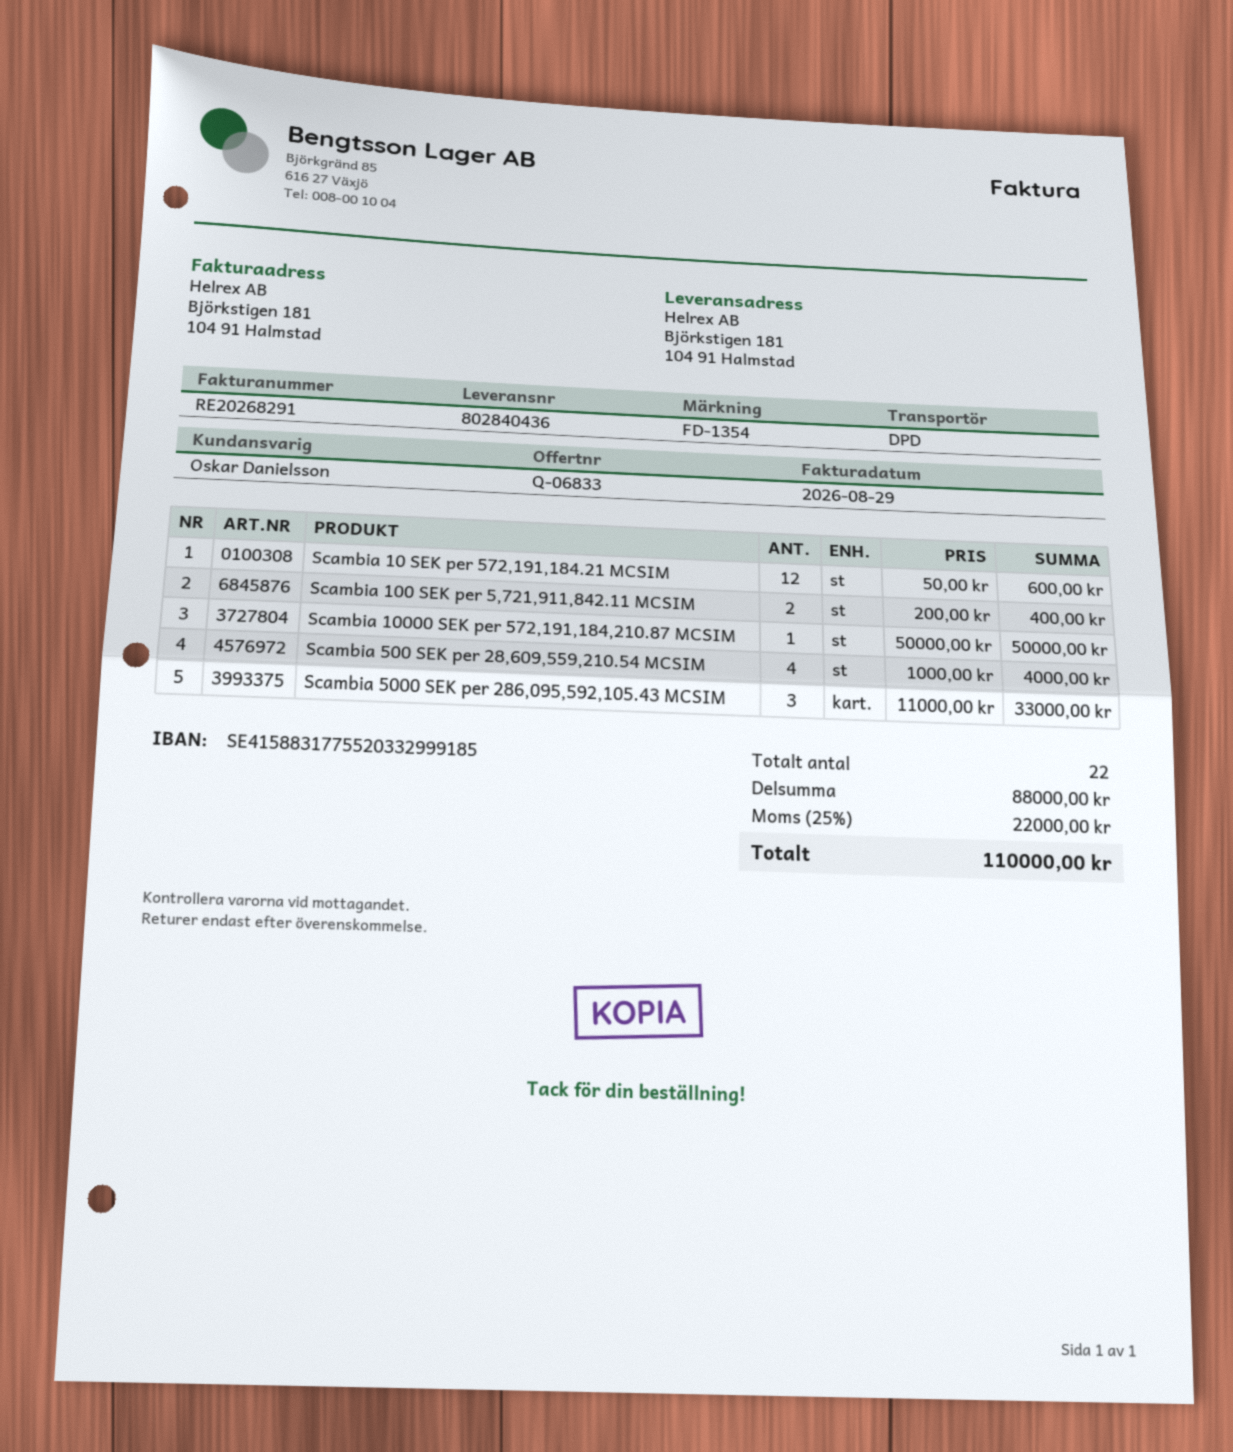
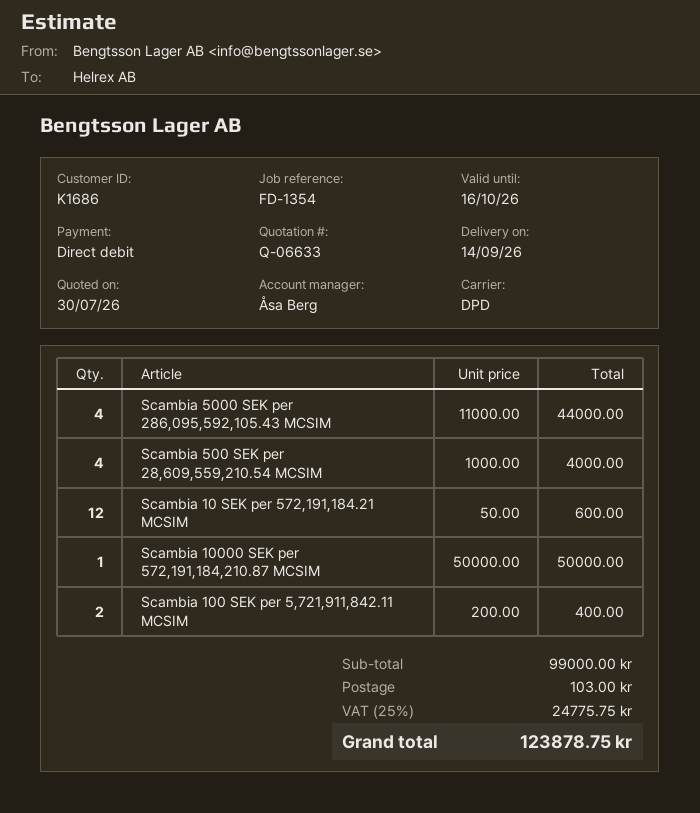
quote number: Q-06833 -> Q-06633
sales rep: Oskar Danielsson -> Åsa Berg
Scambia 5000 SEK per 286,095,592,105.43 MCSIM: 3 x 11000.00 = 33000.00 -> 4 x 11000.00 = 44000.00
subtotal: 88000.00 -> 99000.00
shipping: none -> 103.00
tax: 25% = 22000.00 -> 25% = 24775.75
total: 110000.00 -> 123878.75

